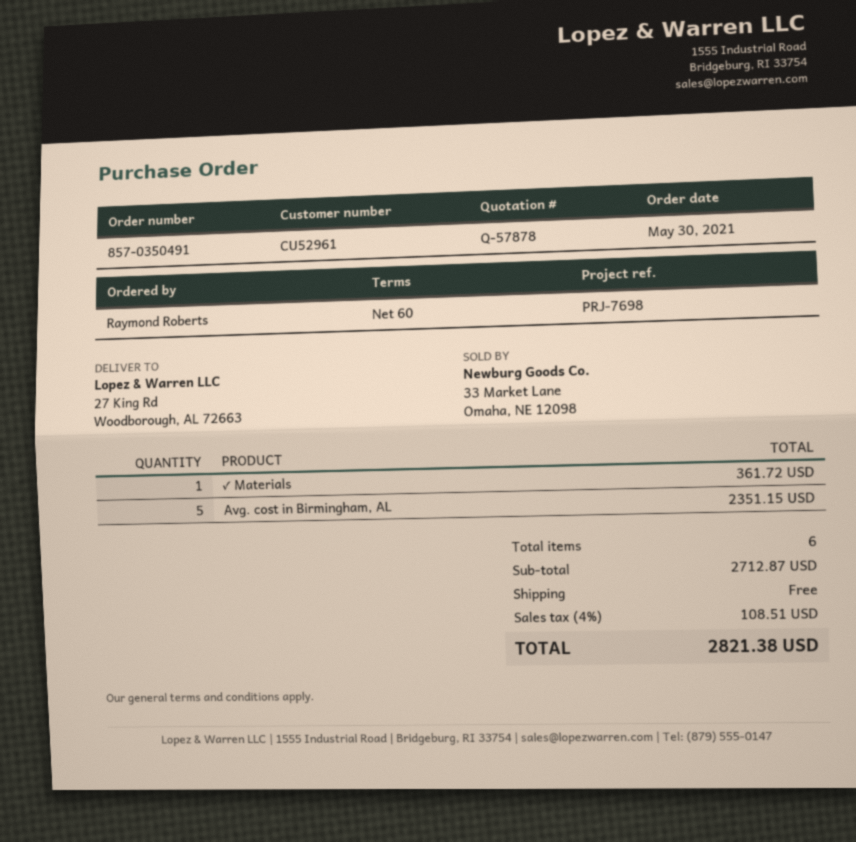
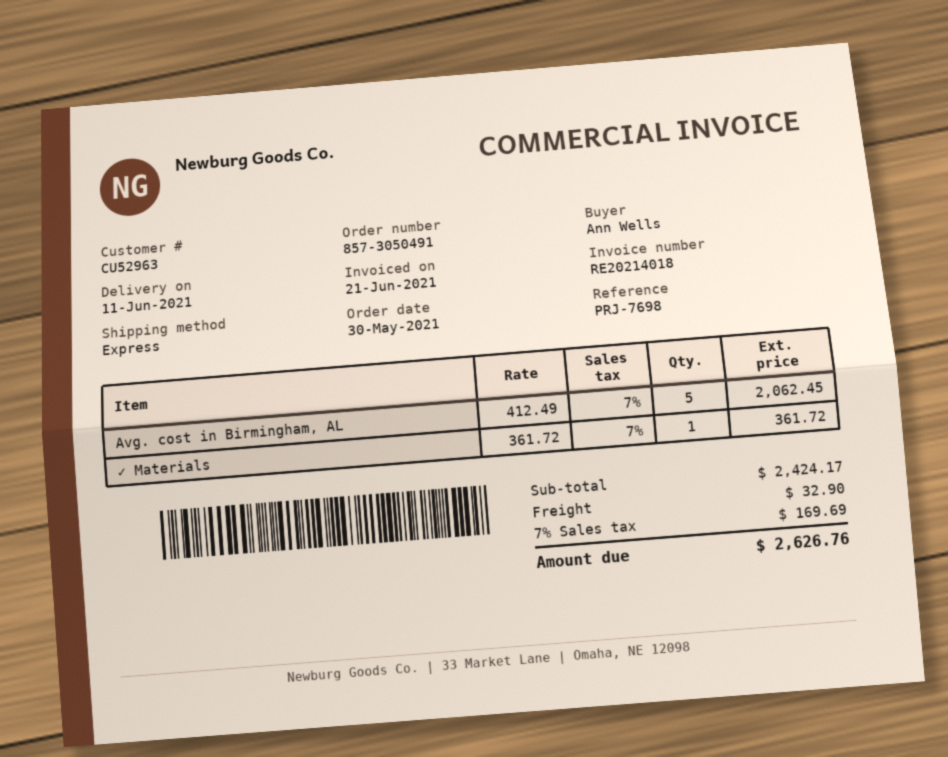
order number: 857-0350491 -> 857-3050491
customer number: CU52961 -> CU52963
ordered by: Raymond Roberts -> Ann Wells
Avg. cost in Birmingham, AL: 5 for 2351.15 -> 5 for 2062.45
subtotal: 2712.87 -> 2424.17
shipping: 0.00 -> 32.90
tax: 4% = 108.51 -> 7% = 169.69
total: 2821.38 -> 2626.76

